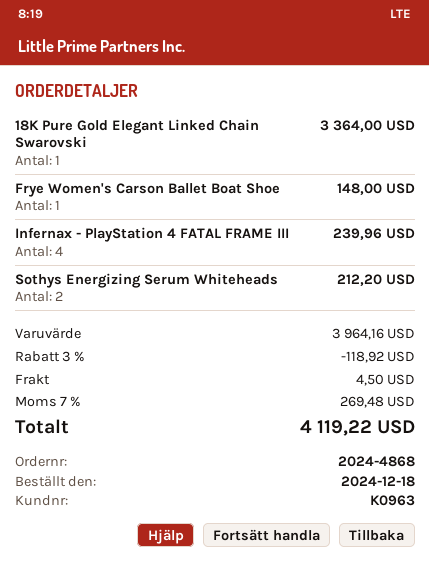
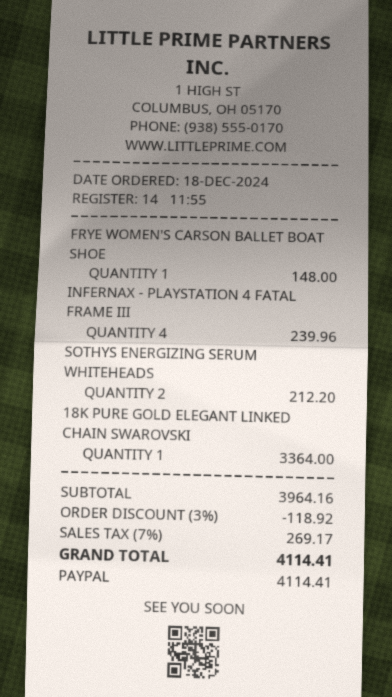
shipping: 4.50 -> none
tax: 7% = 269.48 -> 7% = 269.17
total: 4119.22 -> 4114.41

